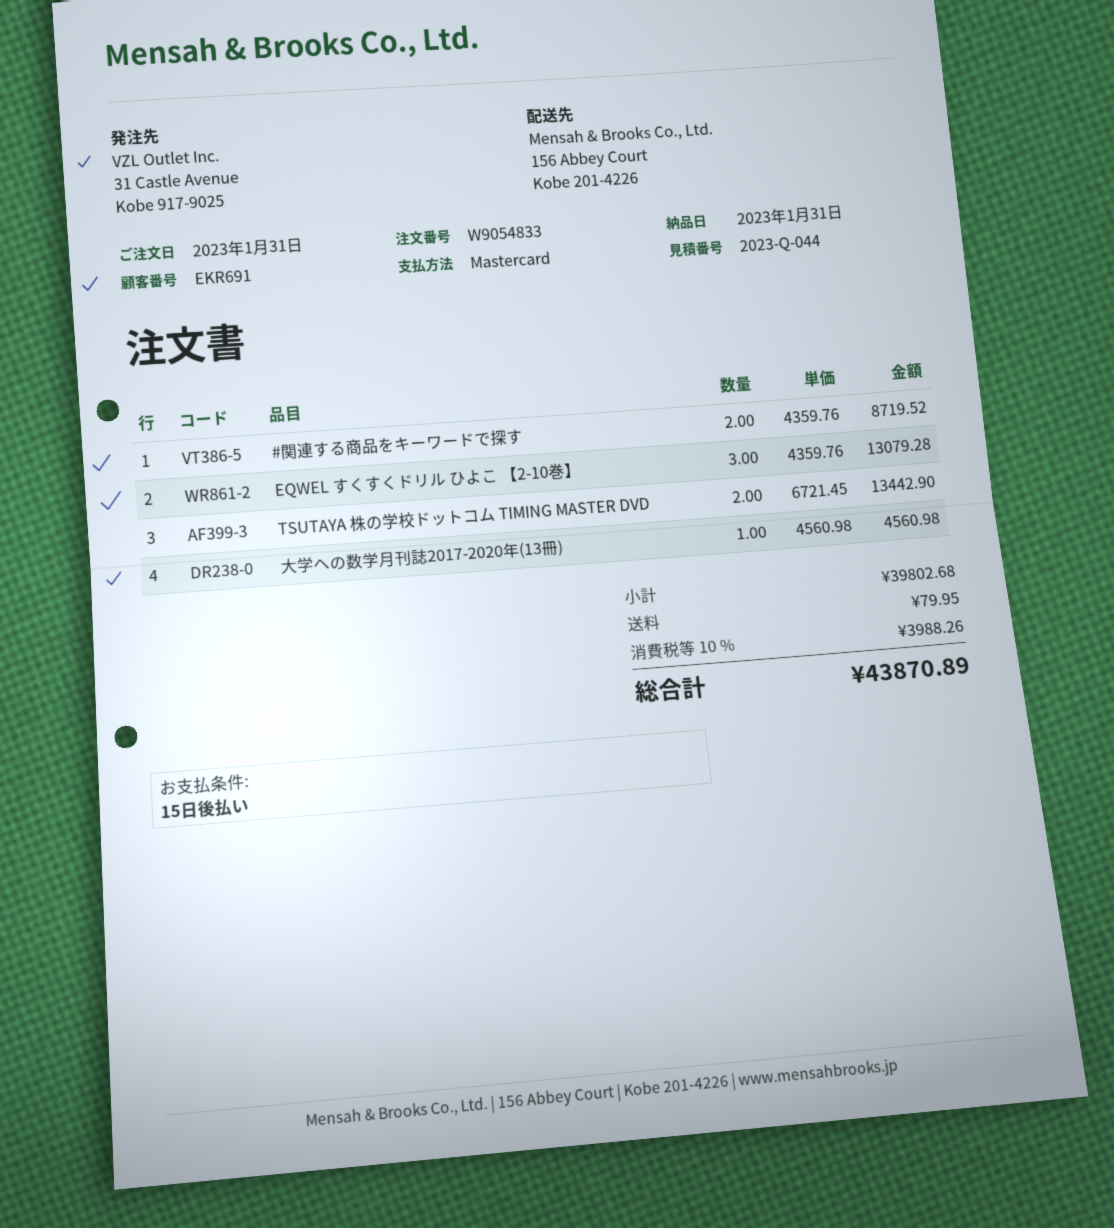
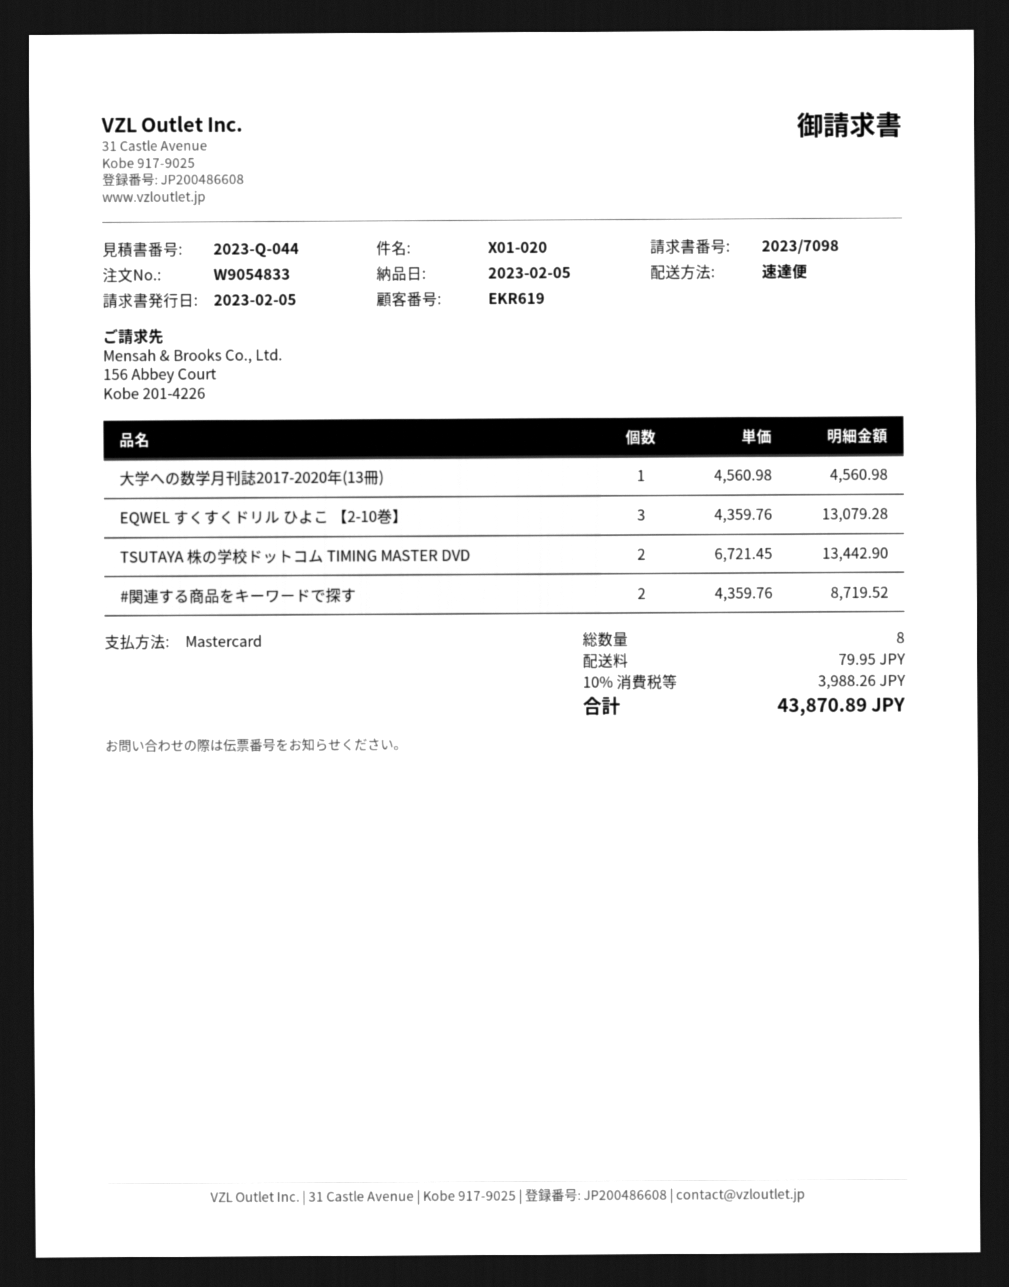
delivery date: 2023-01-31 -> 2023-02-05
customer number: EKR691 -> EKR619

